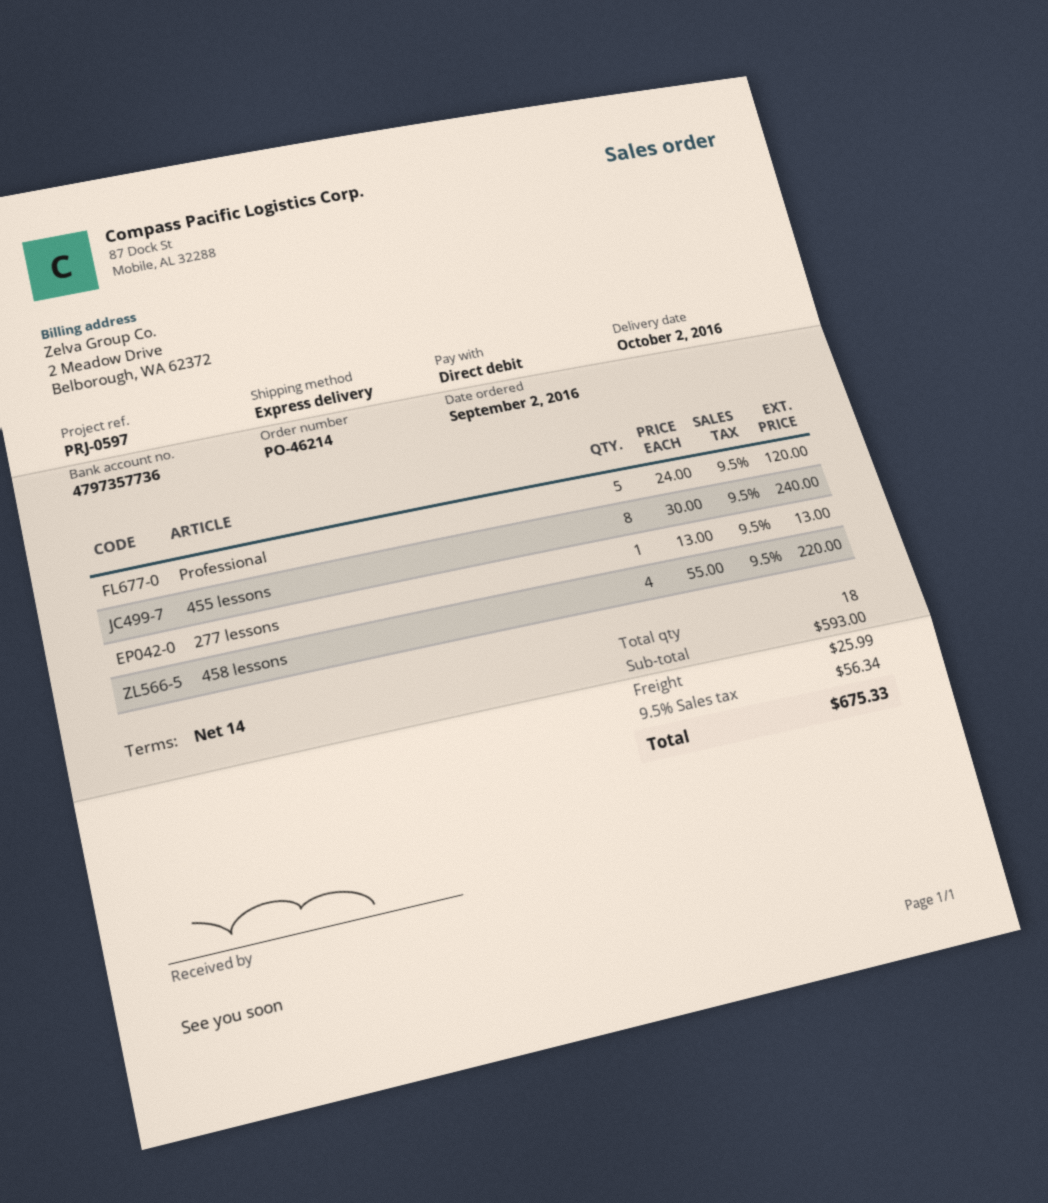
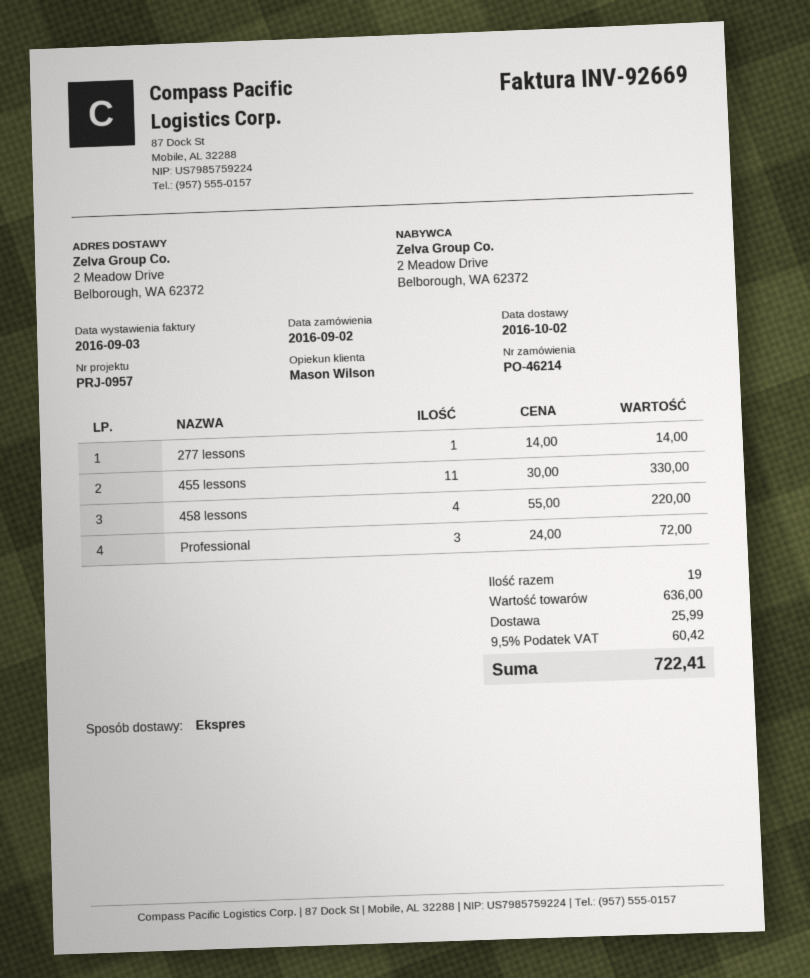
reference: PRJ-0597 -> PRJ-0957
Professional: 5 x 24.00 = 120.00 -> 3 x 24.00 = 72.00
455 lessons: 8 x 30.00 = 240.00 -> 11 x 30.00 = 330.00
277 lessons: 1 x 13.00 = 13.00 -> 1 x 14.00 = 14.00
total quantity: 18 -> 19
subtotal: 593.00 -> 636.00
tax: 9.5% = 56.34 -> 9.5% = 60.42
total: 675.33 -> 722.41

